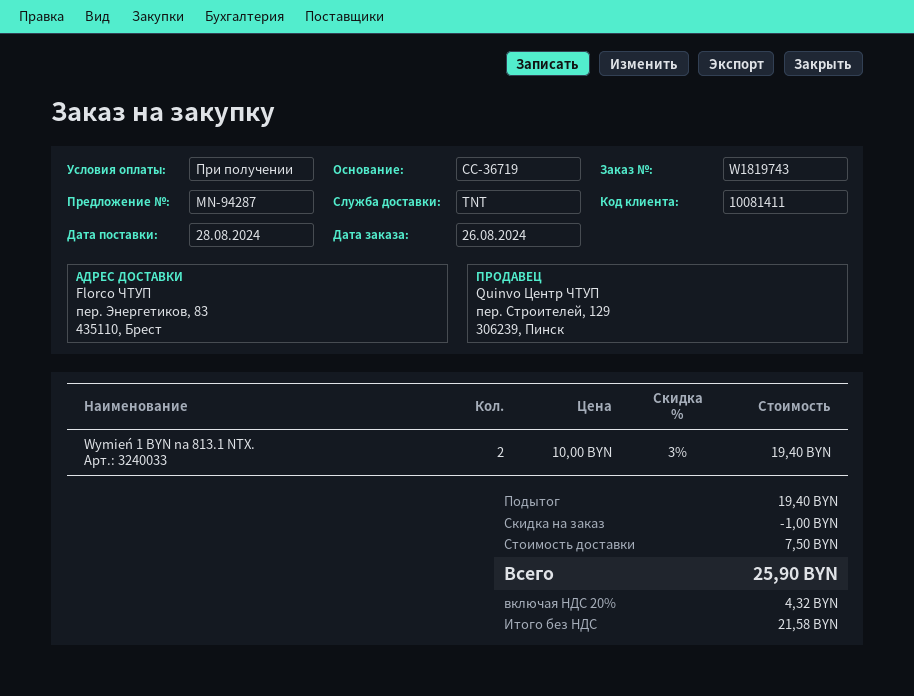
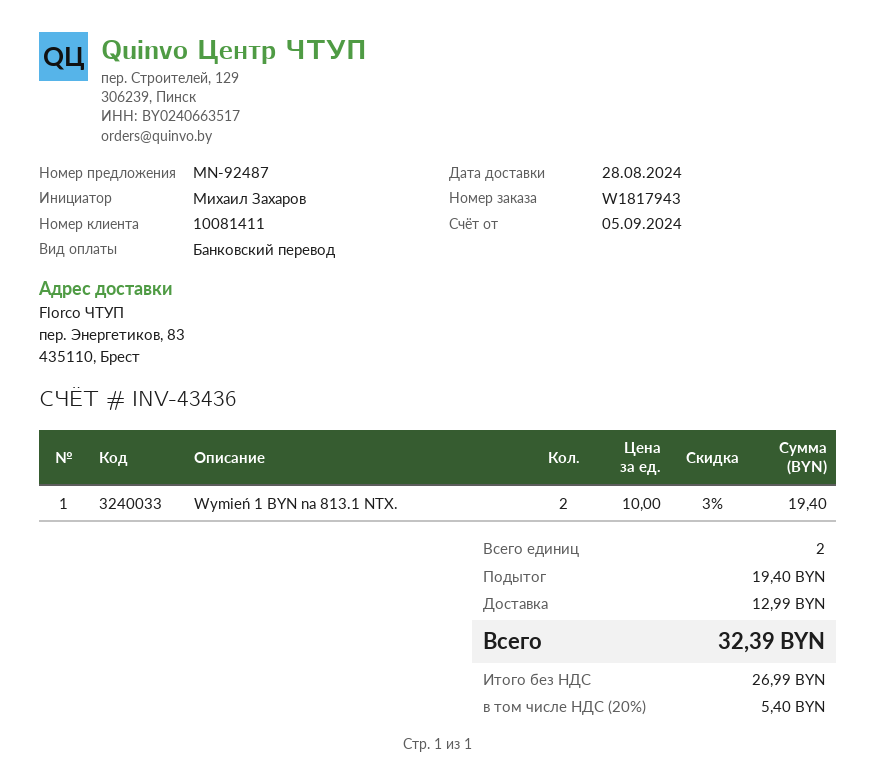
quote number: MN-94287 -> MN-92487
order number: W1819743 -> W1817943
discount: 1.00 -> none
shipping: 7.50 -> 12.99
net: 21.58 -> 26.99
tax: 20% = 4.32 -> 20% = 5.40
total: 25.90 -> 32.39

